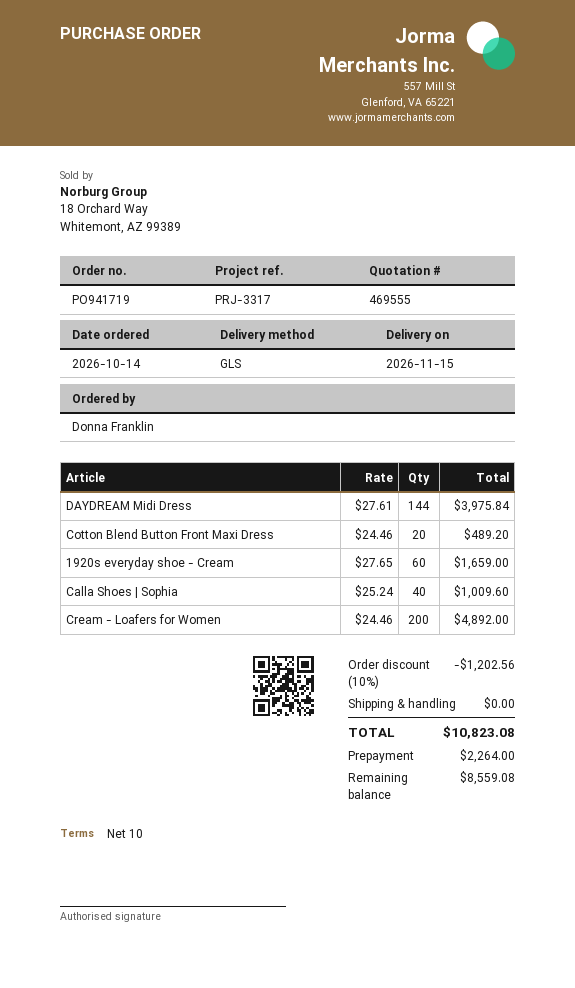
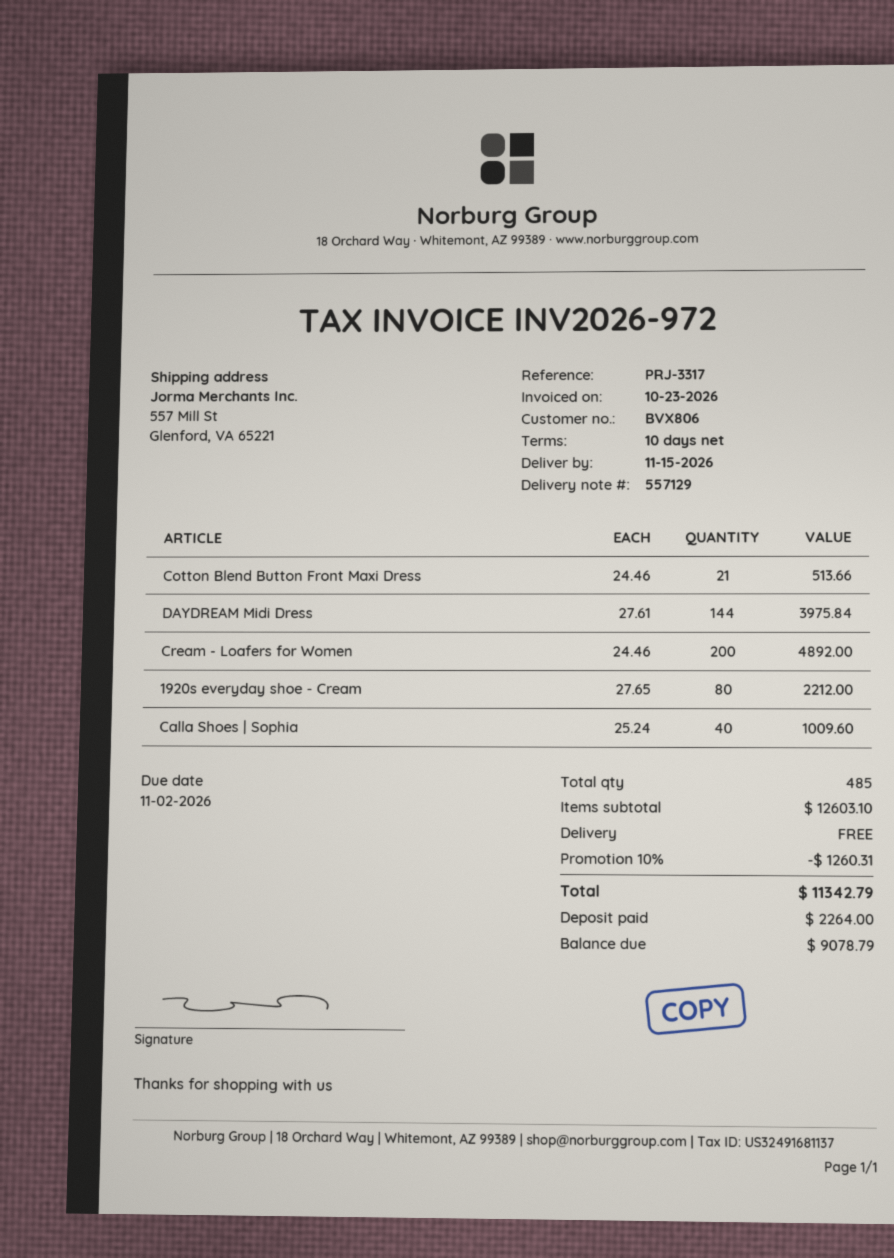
Cotton Blend Button Front Maxi Dress: 20 x 24.46 = 489.20 -> 21 x 24.46 = 513.66
1920s everyday shoe - Cream: 60 x 27.65 = 1659.00 -> 80 x 27.65 = 2212.00
discount: 10% = 1202.56 -> 10% = 1260.31
total: 10823.08 -> 11342.79
balance: 8559.08 -> 9078.79

